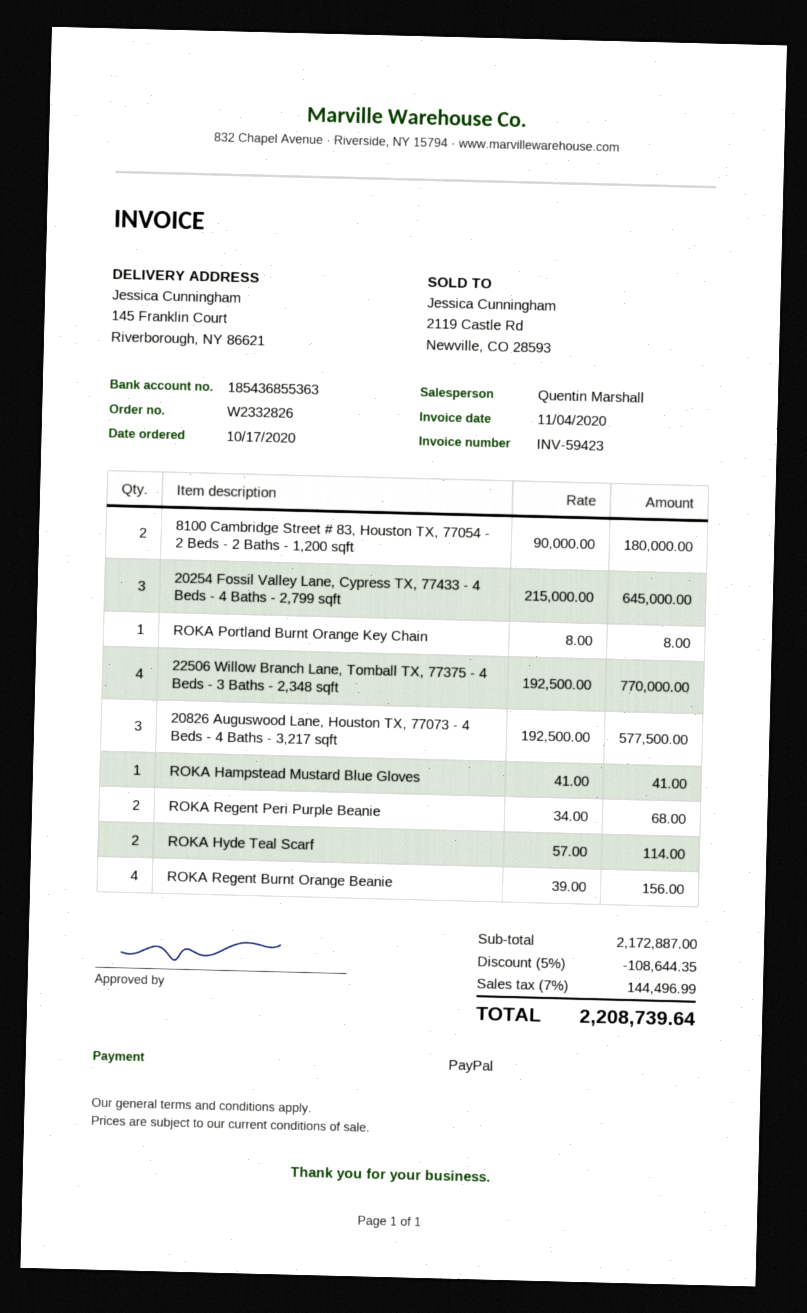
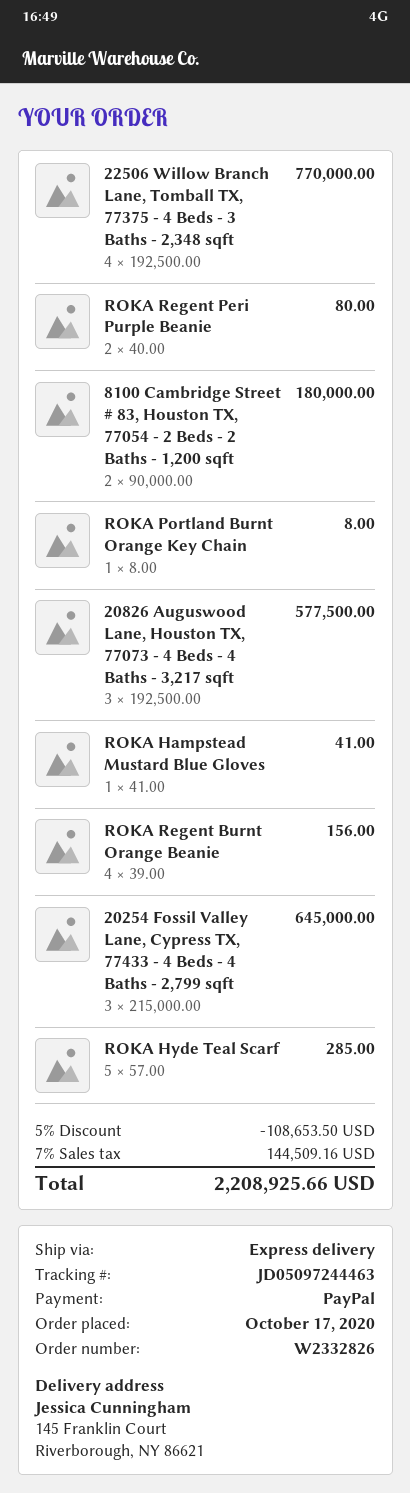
ROKA Regent Peri Purple Beanie: 2 x 34.00 = 68.00 -> 2 x 40.00 = 80.00
ROKA Hyde Teal Scarf: 2 x 57.00 = 114.00 -> 5 x 57.00 = 285.00
discount: 5% = 108644.35 -> 5% = 108653.50
tax: 7% = 144496.99 -> 7% = 144509.16
total: 2208739.64 -> 2208925.66

